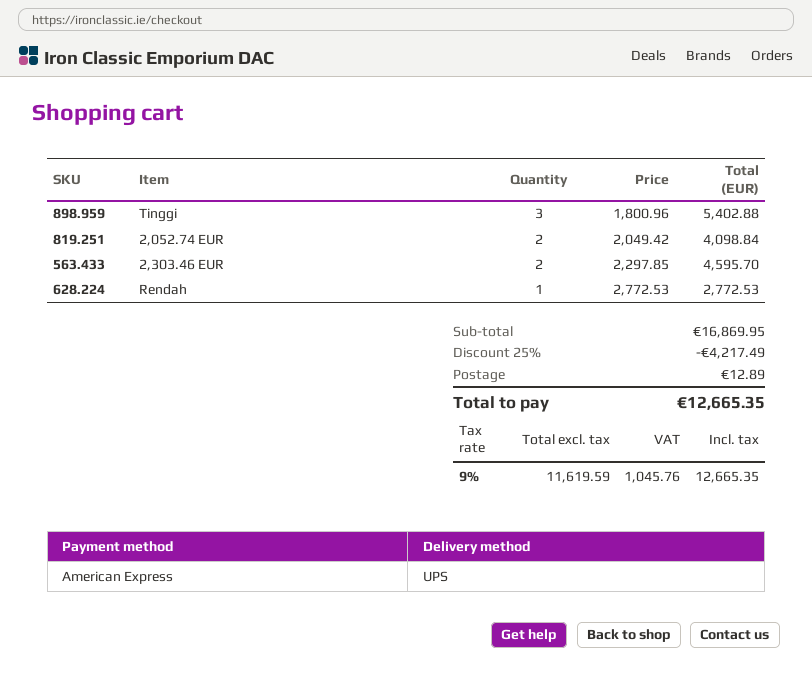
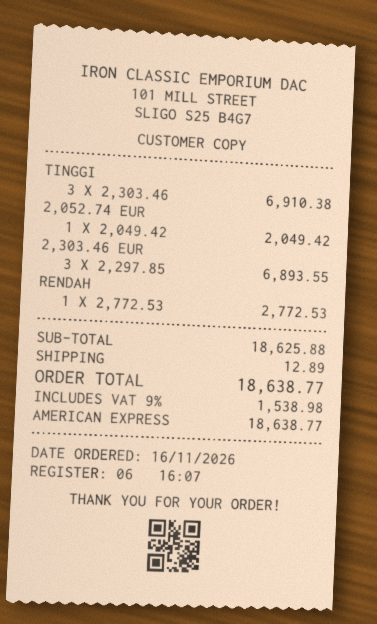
Tinggi: 3 x 1800.96 = 5402.88 -> 3 x 2303.46 = 6910.38
2,052.74 EUR: 2 x 2049.42 = 4098.84 -> 1 x 2049.42 = 2049.42
2,303.46 EUR: 2 x 2297.85 = 4595.70 -> 3 x 2297.85 = 6893.55
subtotal: 16869.95 -> 18625.88
discount: 25% = 4217.49 -> none
tax: 9% = 1045.76 -> 9% = 1538.98
total: 12665.35 -> 18638.77

